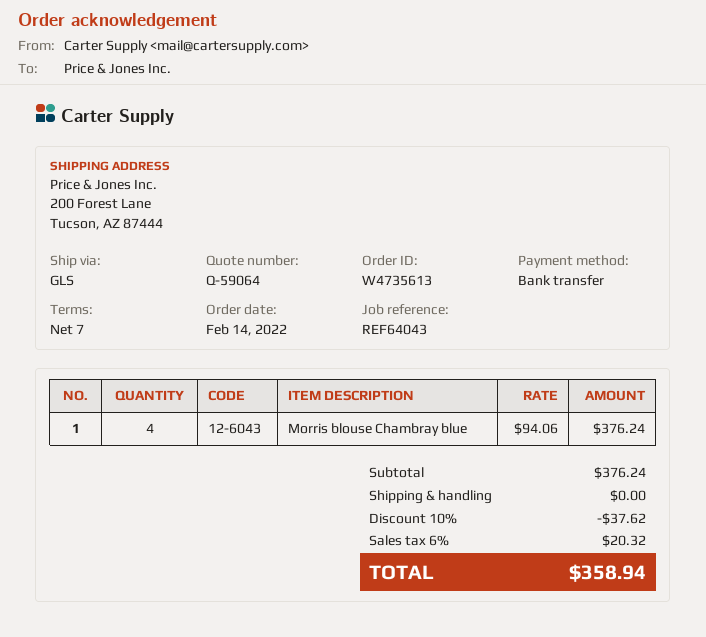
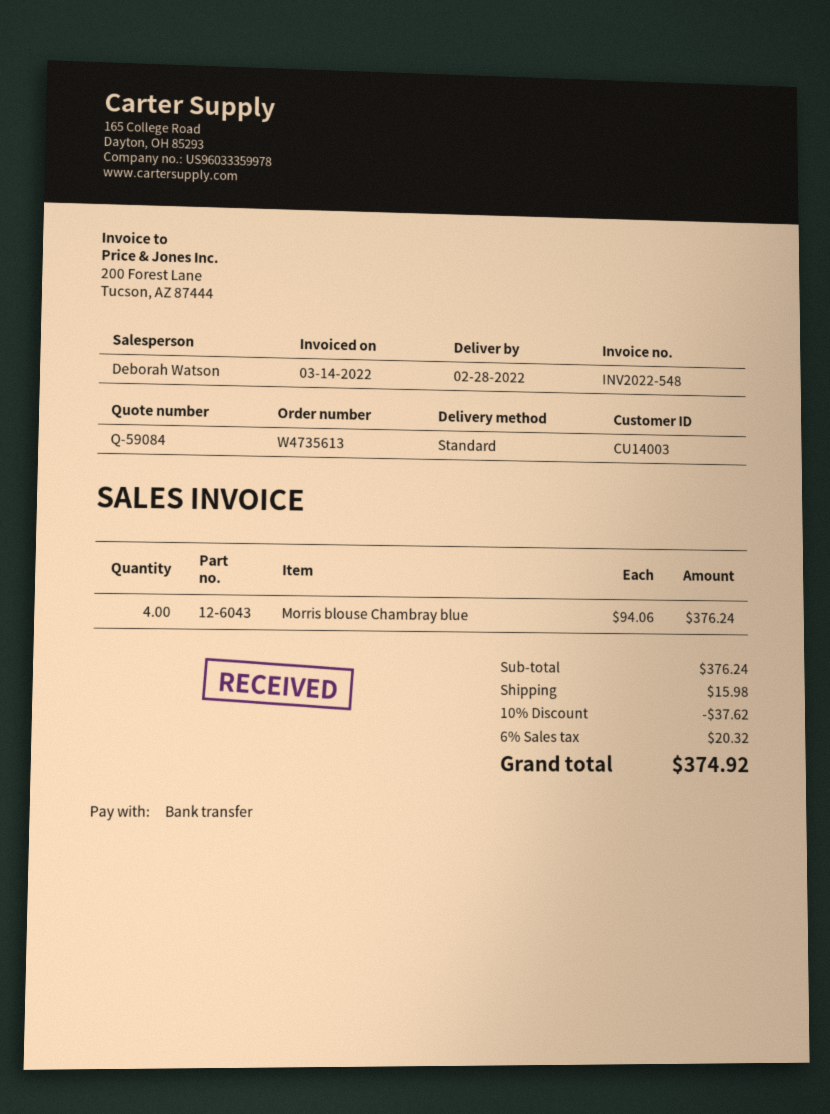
quote number: Q-59064 -> Q-59084
shipping method: GLS -> standard
shipping: 0.00 -> 15.98
total: 358.94 -> 374.92

